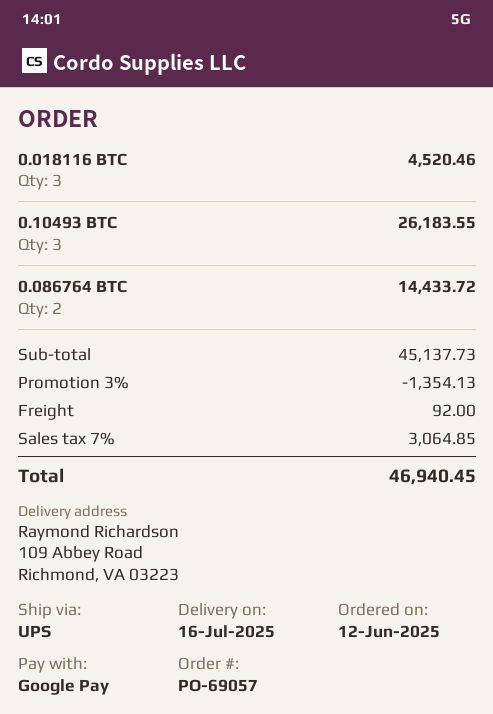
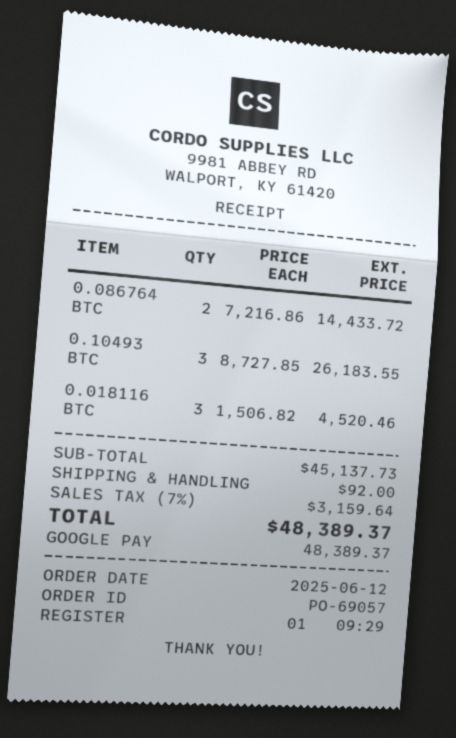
discount: 3% = 1354.13 -> none
tax: 7% = 3064.85 -> 7% = 3159.64
total: 46940.45 -> 48389.37

